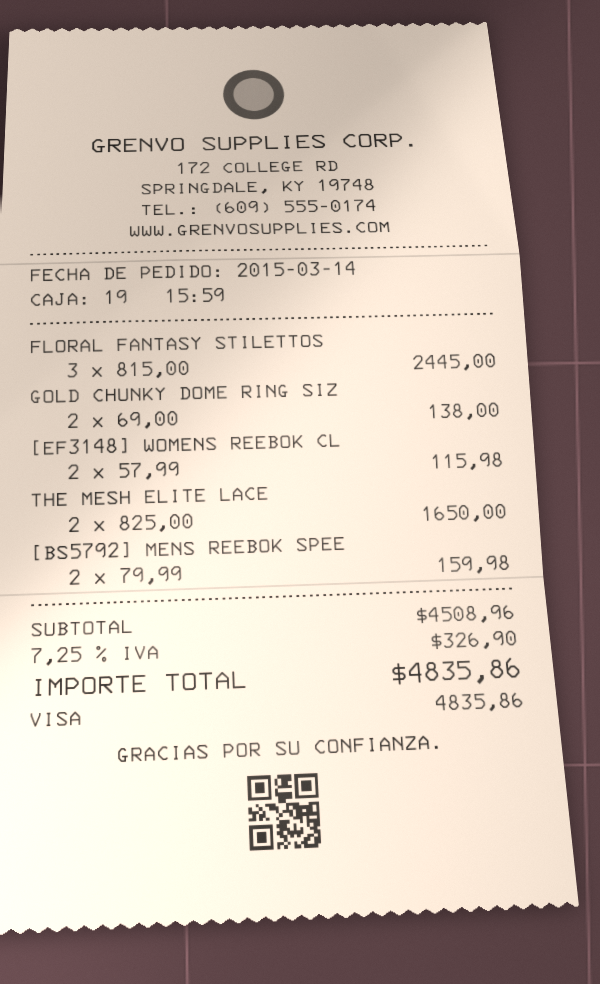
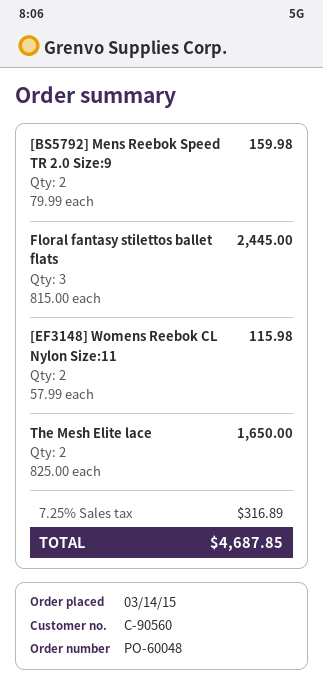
GOLD CHUNKY DOME RING SIZ: 2 x 69.00 = 138.00 -> none
tax: 7.25% = 326.90 -> 7.25% = 316.89
total: 4835.86 -> 4687.85

